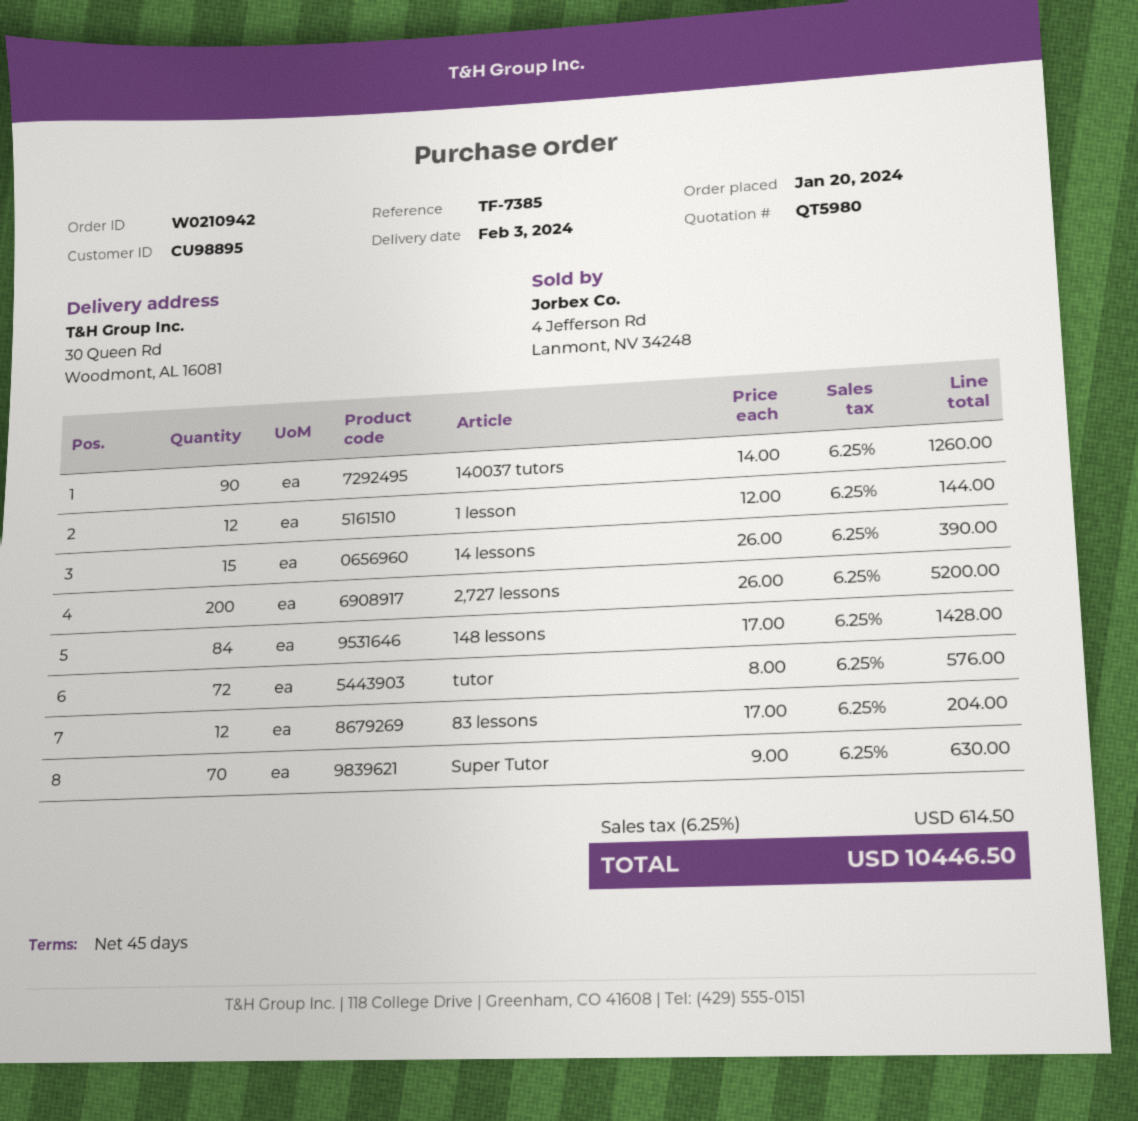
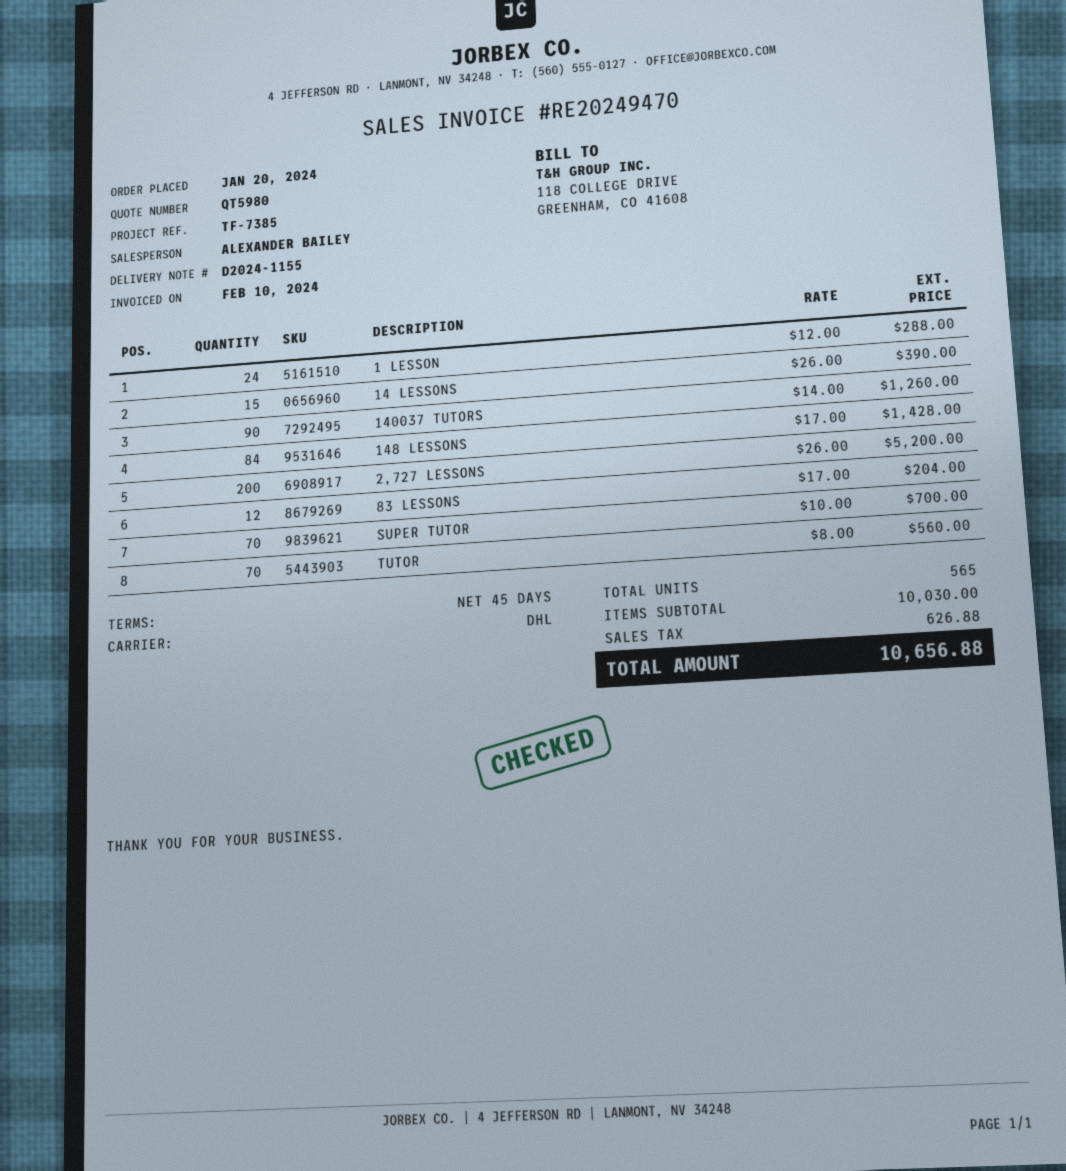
1 lesson: 12 x 12.00 = 144.00 -> 24 x 12.00 = 288.00
tutor: 72 x 8.00 = 576.00 -> 70 x 8.00 = 560.00
Super Tutor: 70 x 9.00 = 630.00 -> 70 x 10.00 = 700.00
tax: 614.50 -> 626.88
total: 10446.50 -> 10656.88

